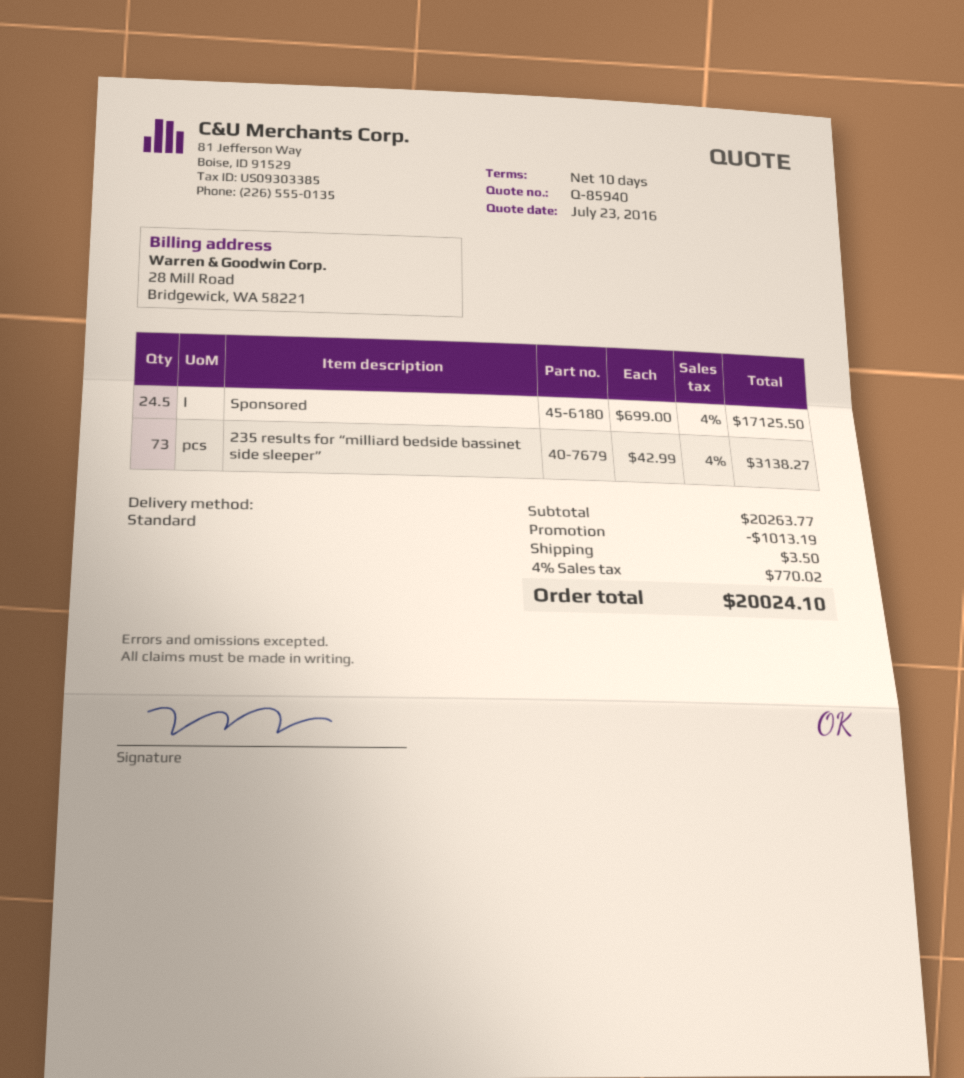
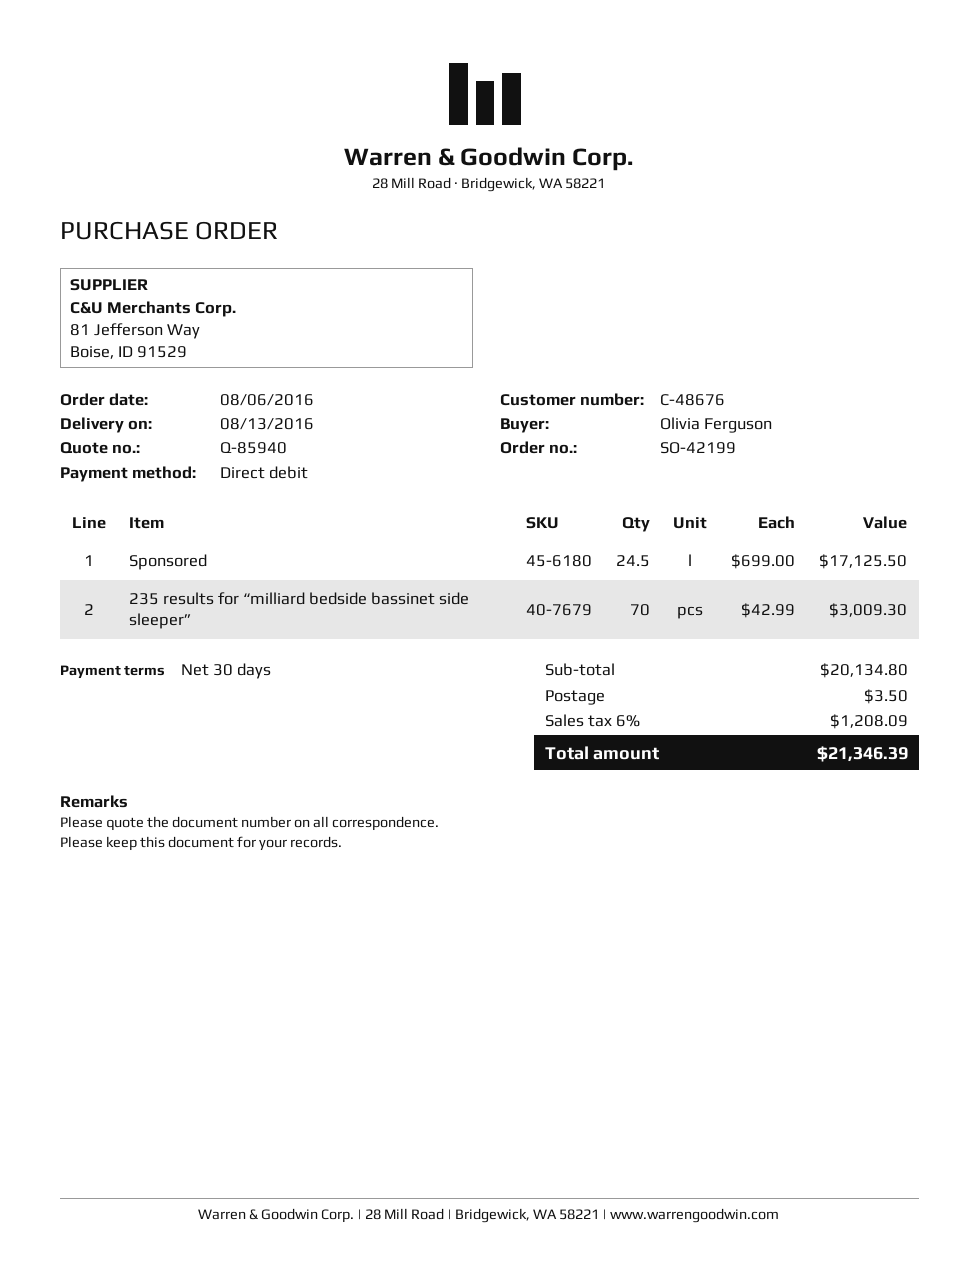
payment terms: 10 days -> 30 days
235 results for “milliard bedside bassinet side sleeper”: 73 x 42.99 = 3138.27 -> 70 x 42.99 = 3009.30
subtotal: 20263.77 -> 20134.80
discount: 1013.19 -> none
tax: 4% = 770.02 -> 6% = 1208.09
total: 20024.10 -> 21346.39

